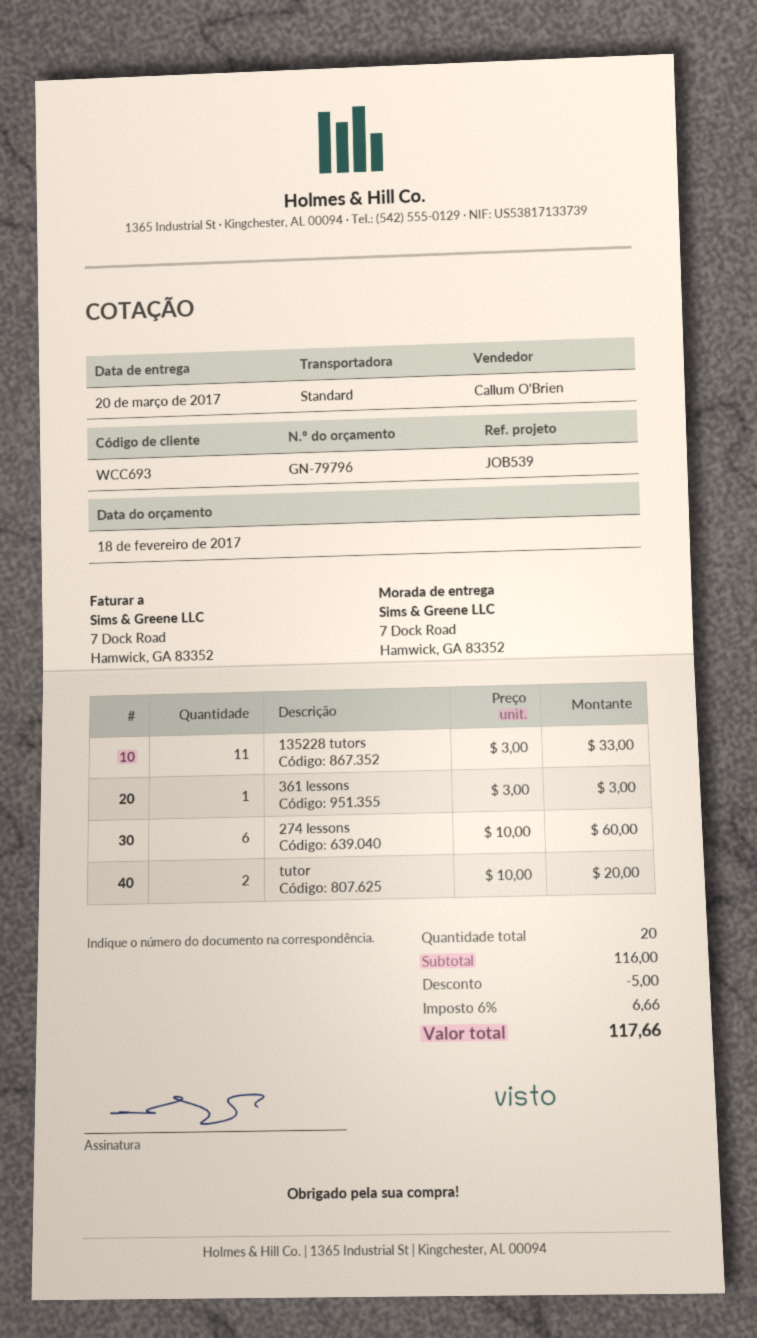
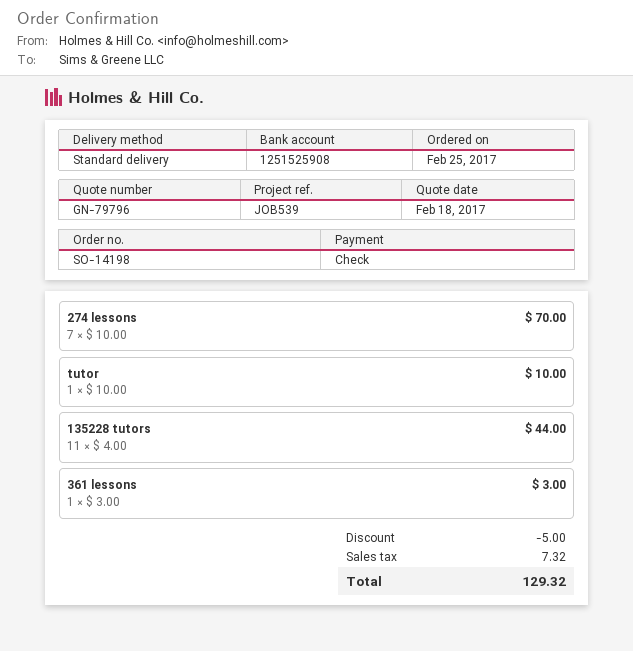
135228 tutors: 11 x 3.00 = 33.00 -> 11 x 4.00 = 44.00
274 lessons: 6 x 10.00 = 60.00 -> 7 x 10.00 = 70.00
tutor: 2 x 10.00 = 20.00 -> 1 x 10.00 = 10.00
tax: 6.66 -> 7.32
total: 117.66 -> 129.32

